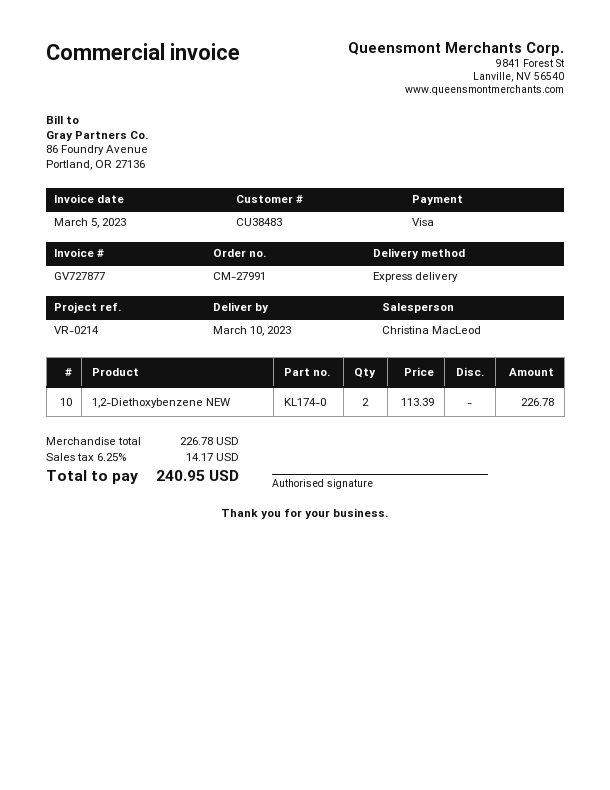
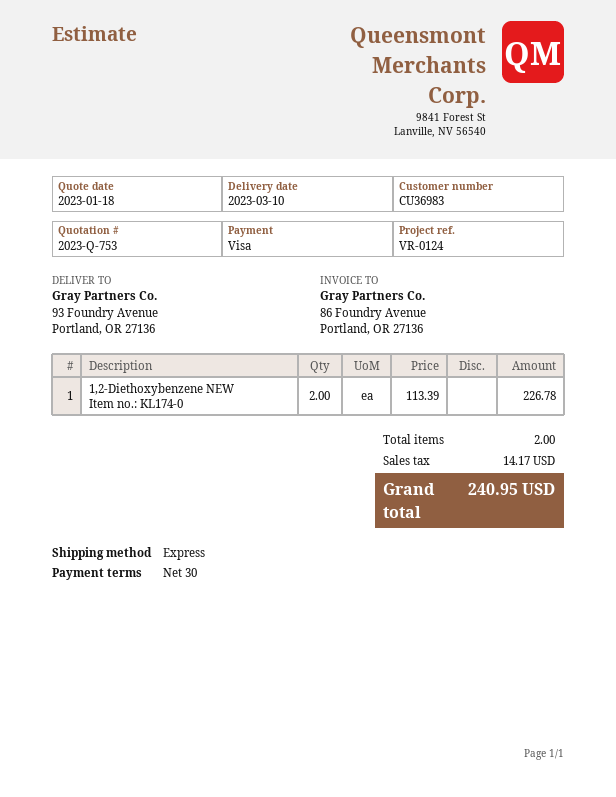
customer number: CU38483 -> CU36983
reference: VR-0214 -> VR-0124

